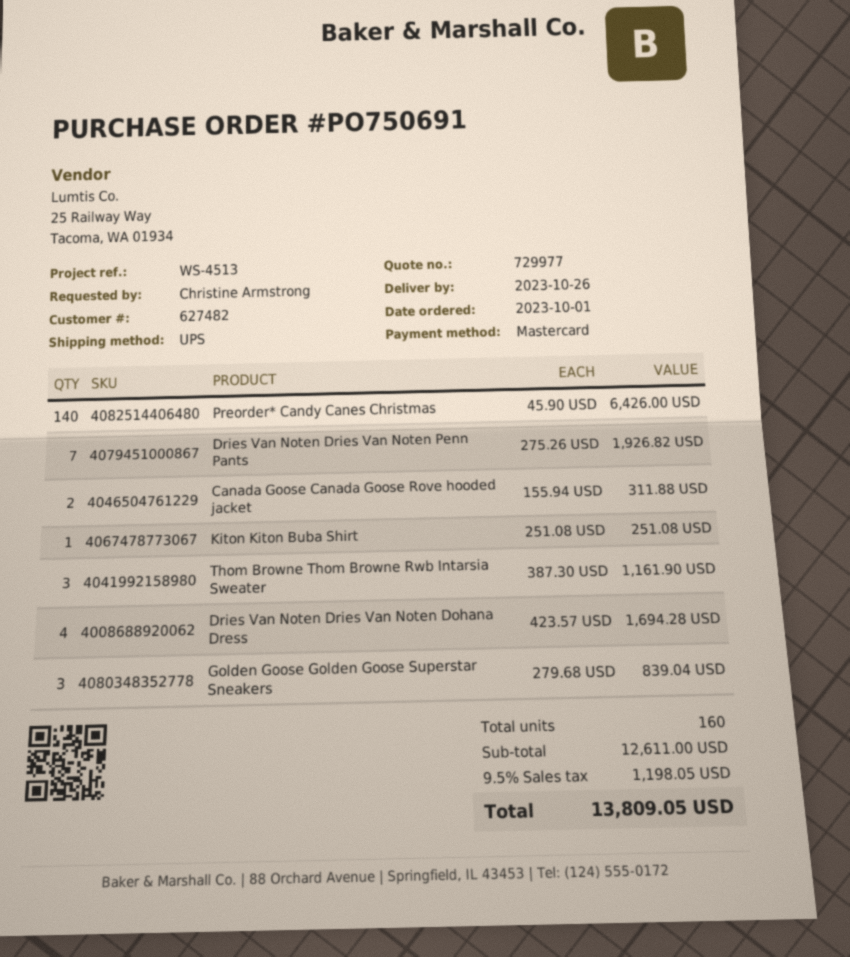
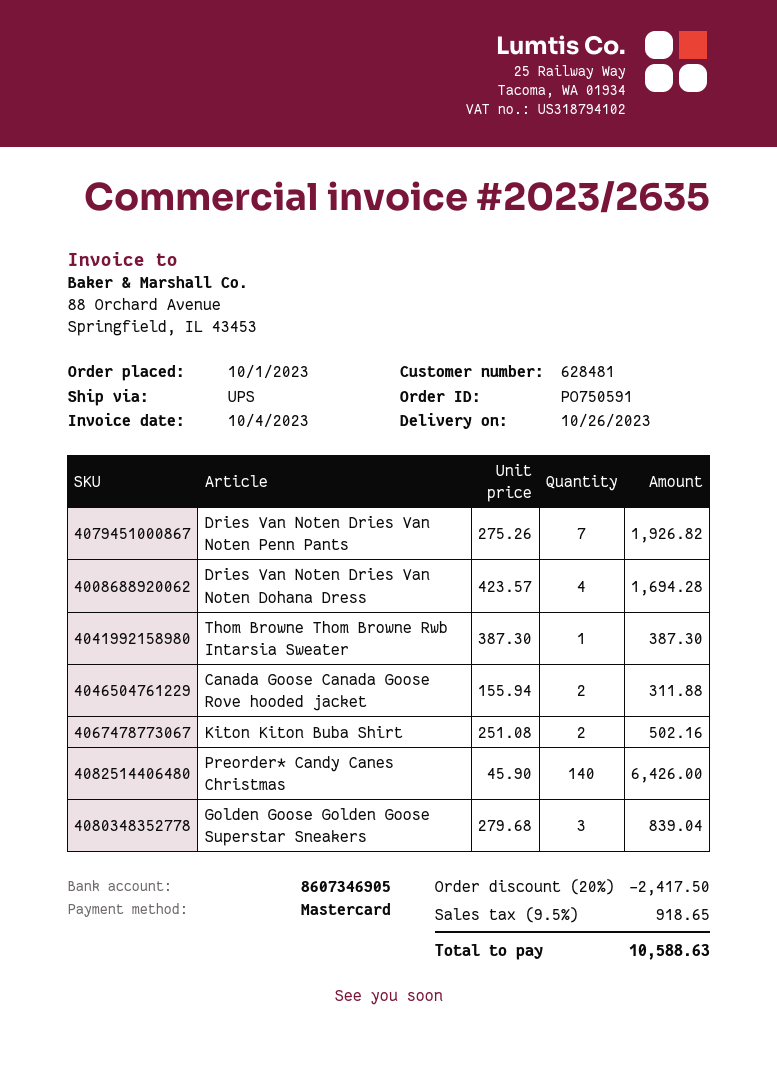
order number: PO750691 -> PO750591
customer number: 627482 -> 628481
Kiton Kiton Buba Shirt: 1 x 251.08 = 251.08 -> 2 x 251.08 = 502.16
Thom Browne Thom Browne Rwb Intarsia Sweater: 3 x 387.30 = 1161.90 -> 1 x 387.30 = 387.30
discount: none -> 20% = 2417.50
tax: 9.5% = 1198.05 -> 9.5% = 918.65
total: 13809.05 -> 10588.63

